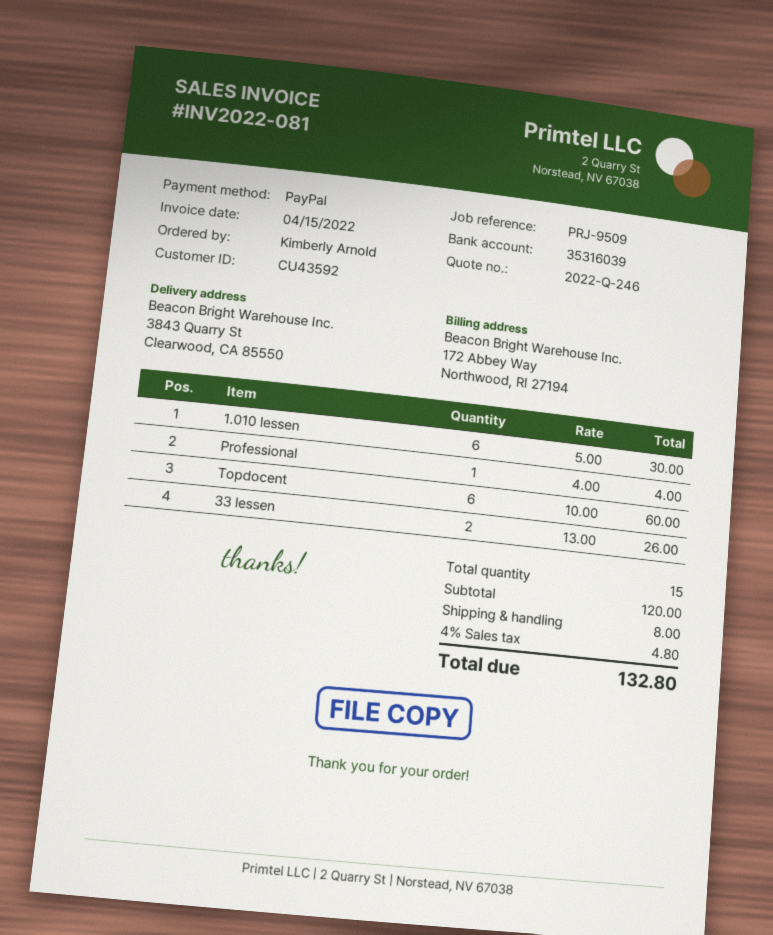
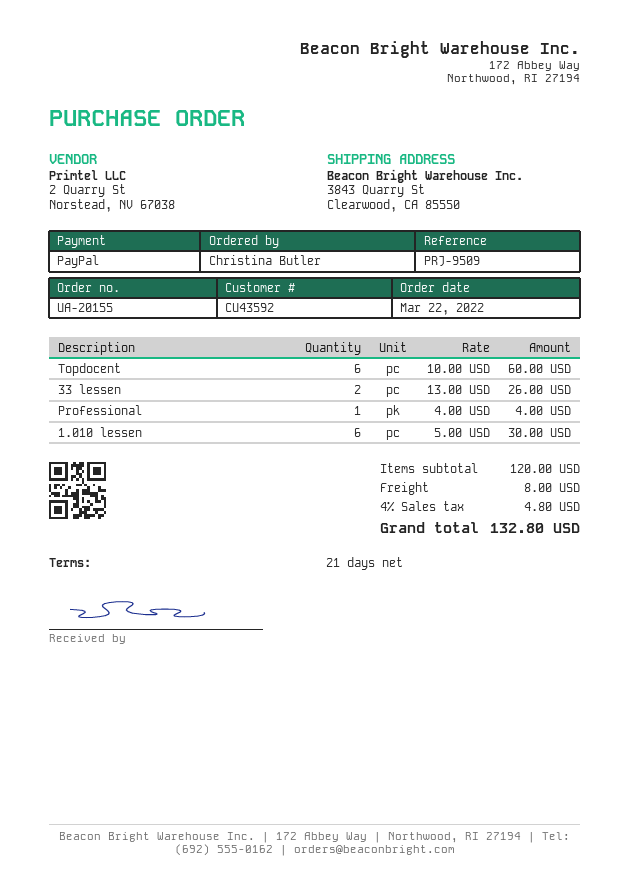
ordered by: Kimberly Arnold -> Christina Butler

